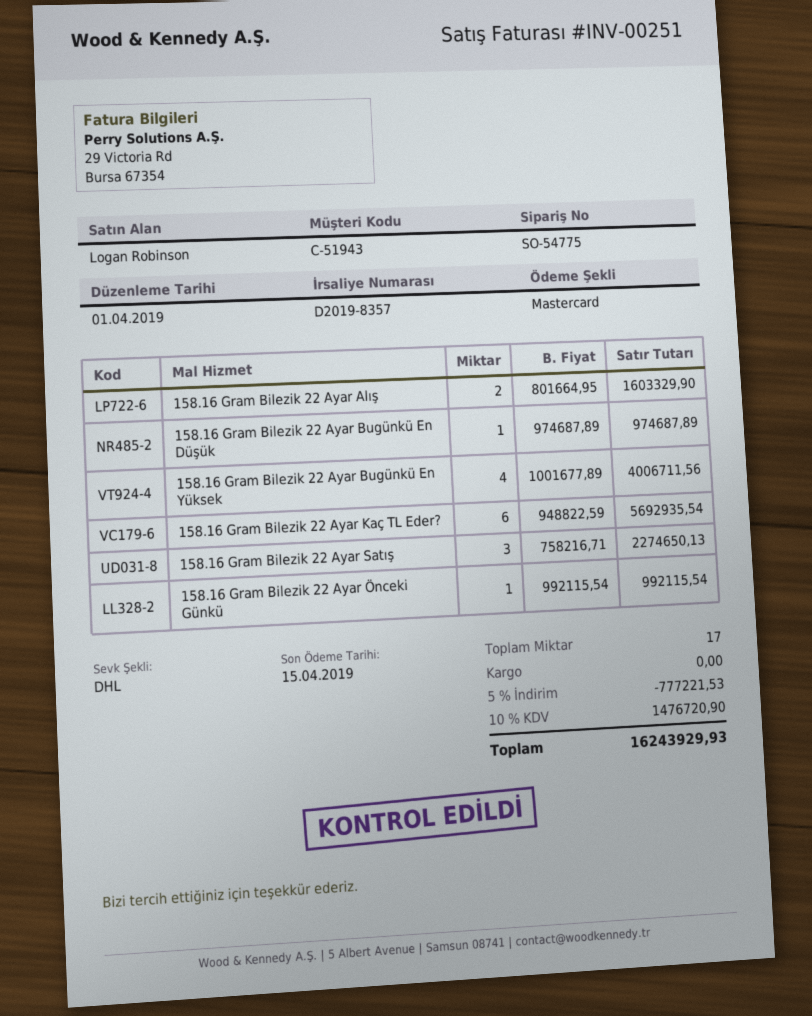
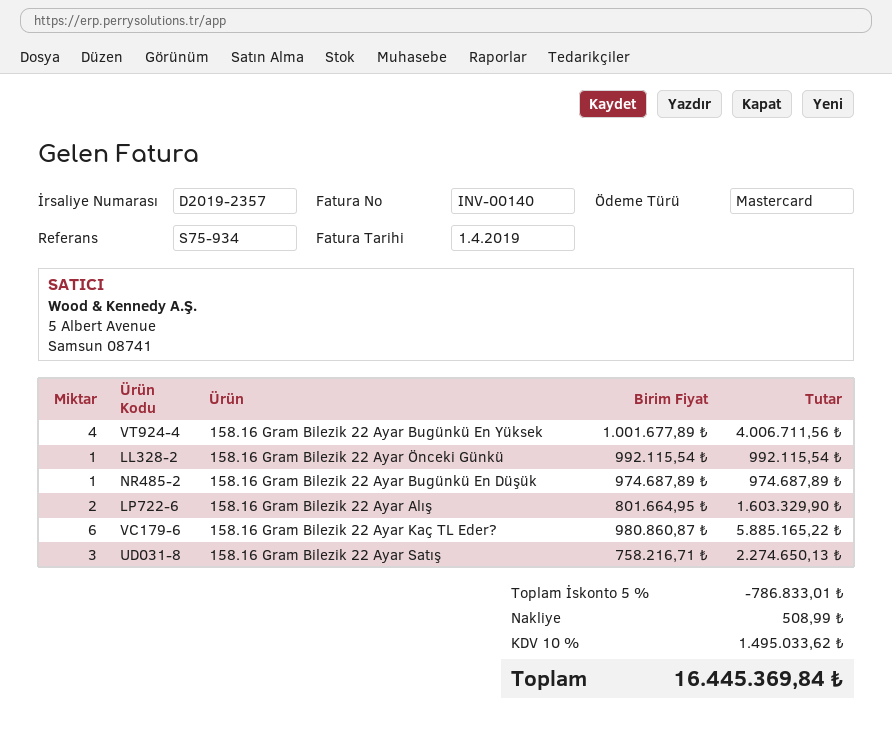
delivery note number: D2019-8357 -> D2019-2357
invoice number: INV-00251 -> INV-00140
158.16 Gram Bilezik 22 Ayar Kaç TL Eder?: 6 x 948822.59 = 5692935.54 -> 6 x 980860.87 = 5885165.22
discount: 5% = 777221.53 -> 5% = 786833.01
shipping: 0.00 -> 508.99
tax: 10% = 1476720.90 -> 10% = 1495033.62
total: 16243929.93 -> 16445369.84

